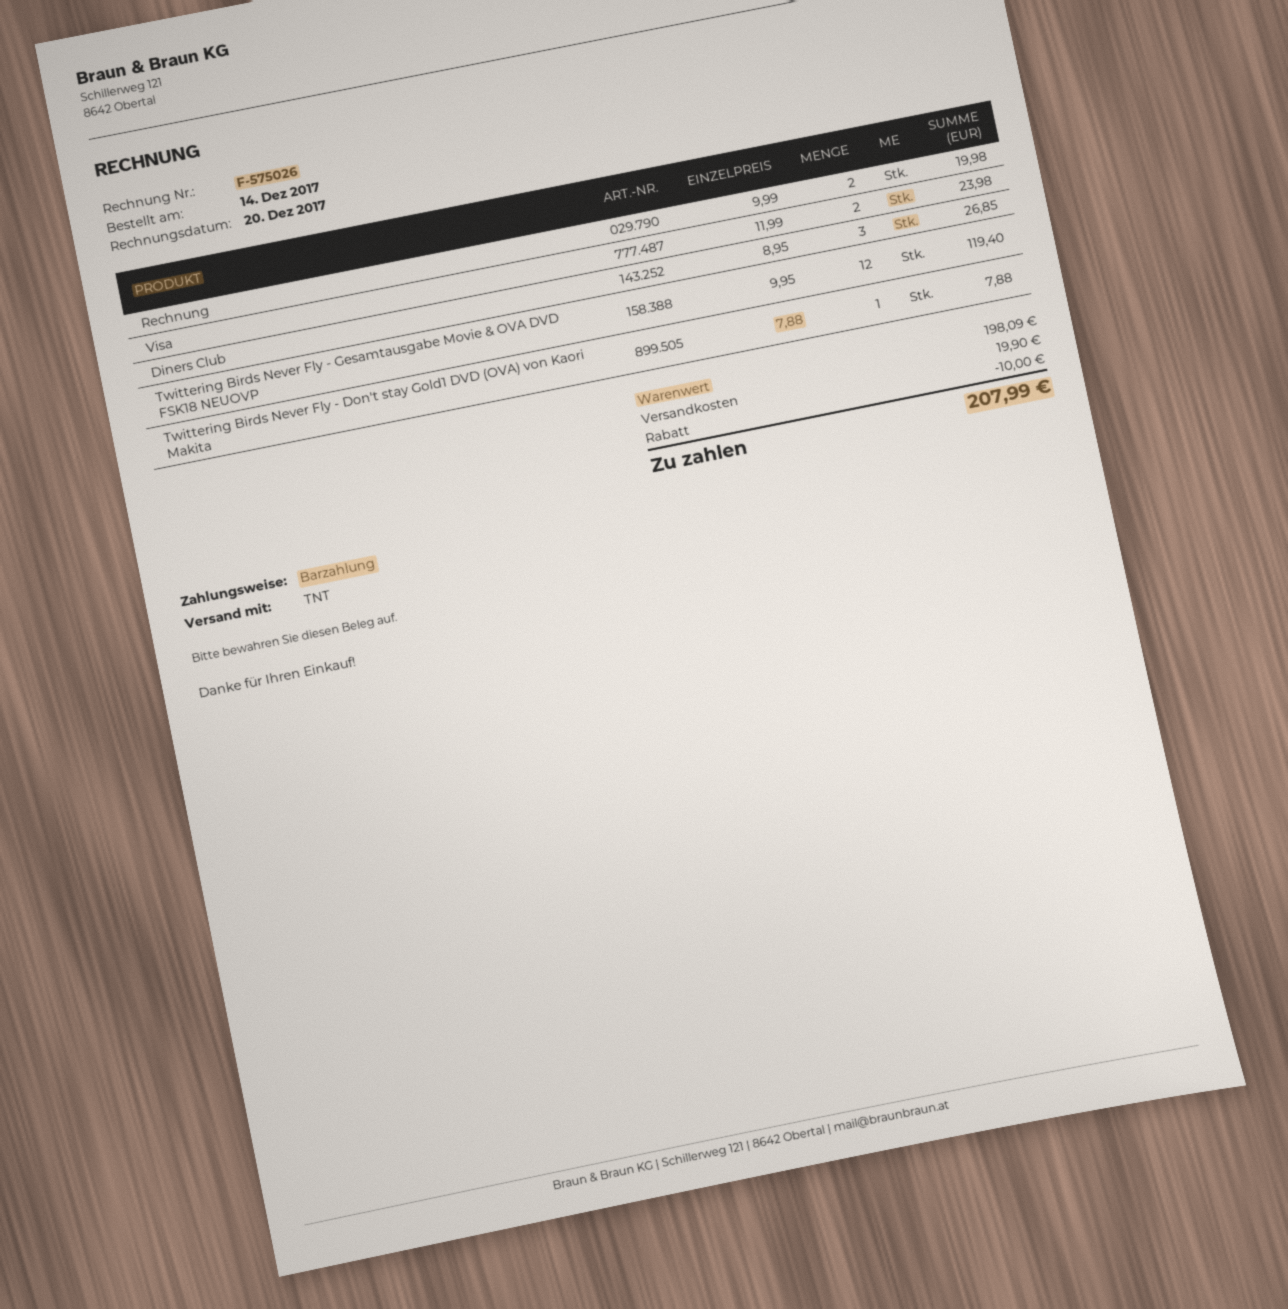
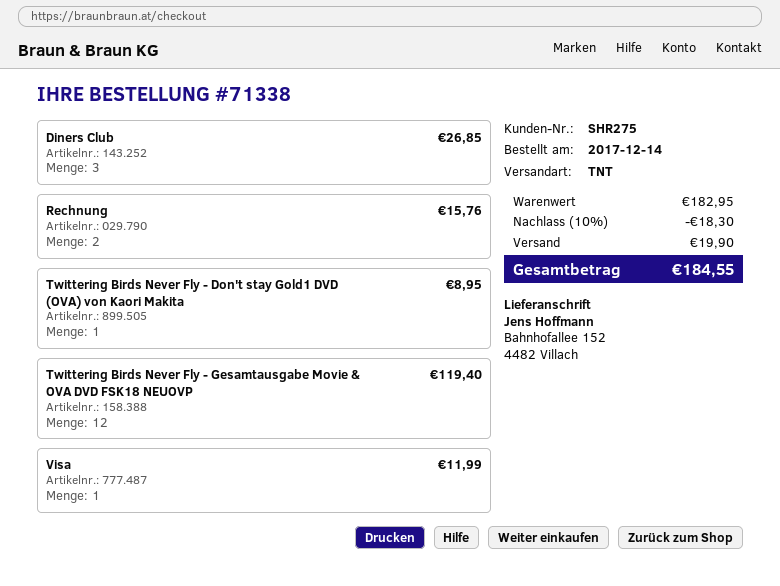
Rechnung: 2 for 19.98 -> 2 for 15.76
Visa: 2 for 23.98 -> 1 for 11.99
Twittering Birds Never Fly - Don't stay Gold1 DVD (OVA) von Kaori Makita: 1 for 7.88 -> 1 for 8.95
subtotal: 198.09 -> 182.95
discount: 10.00 -> 18.30
total: 207.99 -> 184.55

